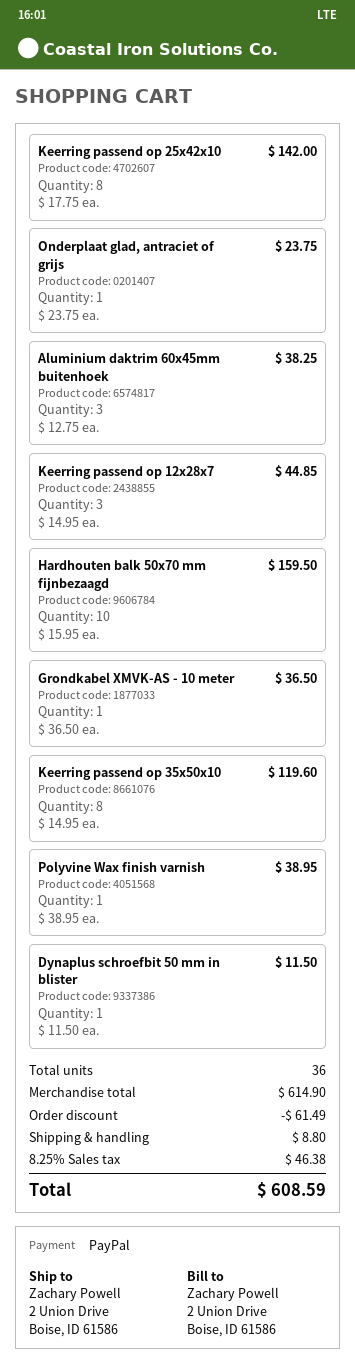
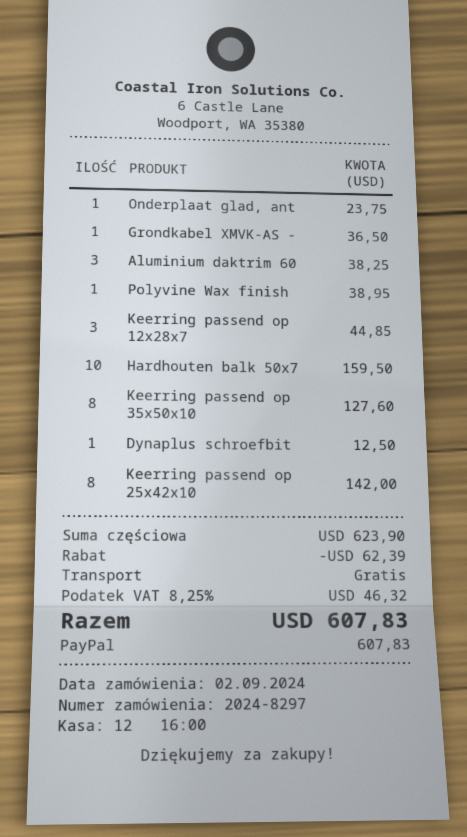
Keerring passend op 35x50x10: 8 for 119.60 -> 8 for 127.60
Dynaplus schroefbit 50 mm in blister: 1 for 11.50 -> 1 for 12.50
subtotal: 614.90 -> 623.90
discount: 61.49 -> 62.39
shipping: 8.80 -> 0.00
tax: 8.25% = 46.38 -> 8.25% = 46.32
total: 608.59 -> 607.83

